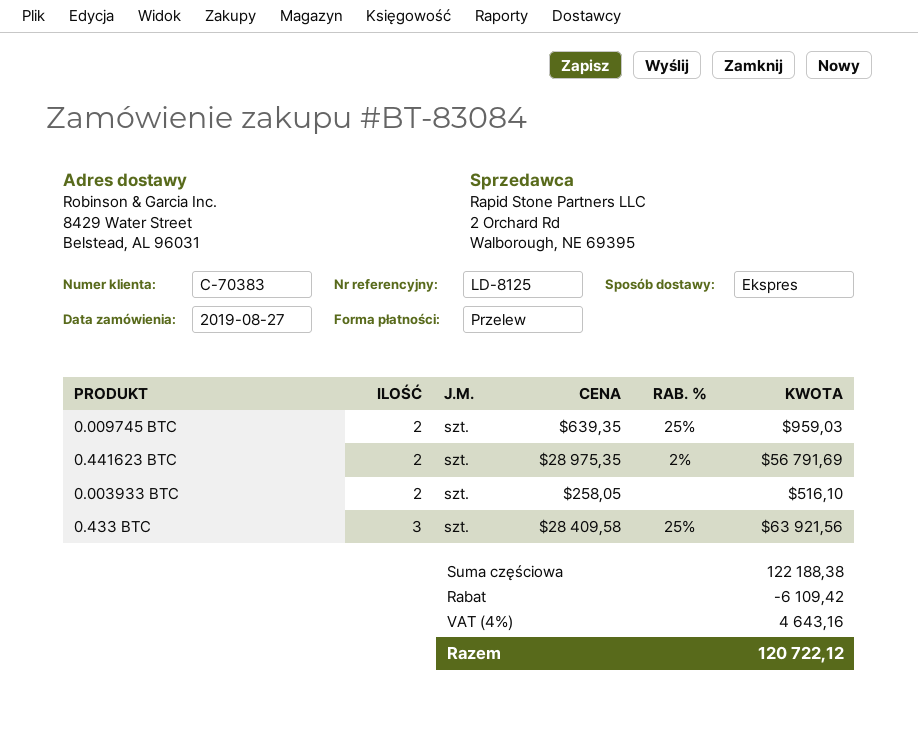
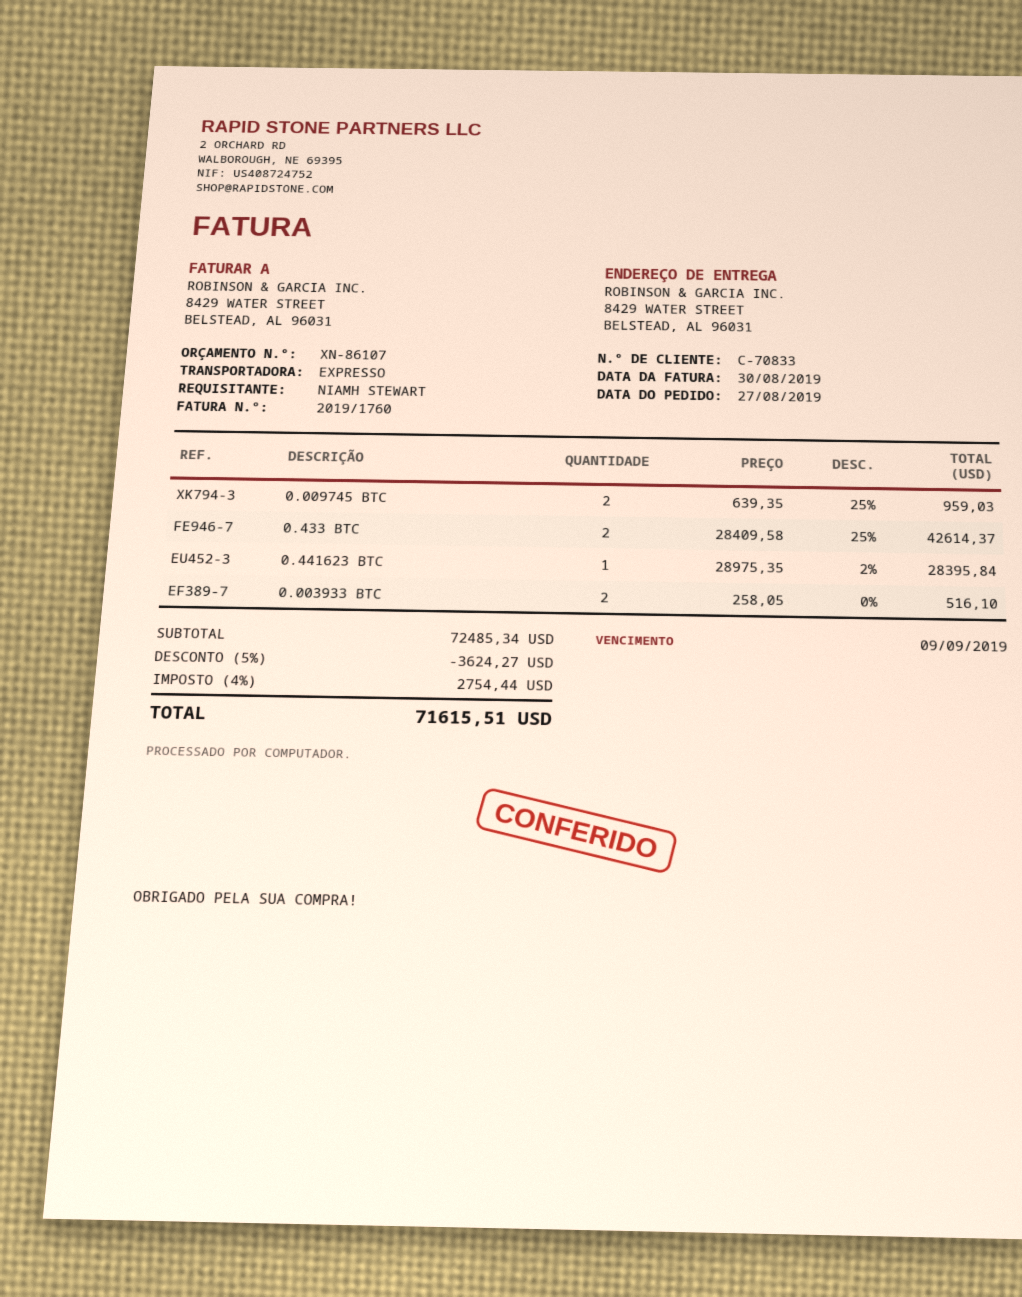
customer number: C-70383 -> C-70833
0.441623 BTC: 2 x 28975.35 - 2% = 56791.69 -> 1 x 28975.35 - 2% = 28395.84
0.433 BTC: 3 x 28409.58 - 25% = 63921.56 -> 2 x 28409.58 - 25% = 42614.37
subtotal: 122188.38 -> 72485.34
discount: 6109.42 -> 3624.27
tax: 4% = 4643.16 -> 4% = 2754.44
total: 120722.12 -> 71615.51

